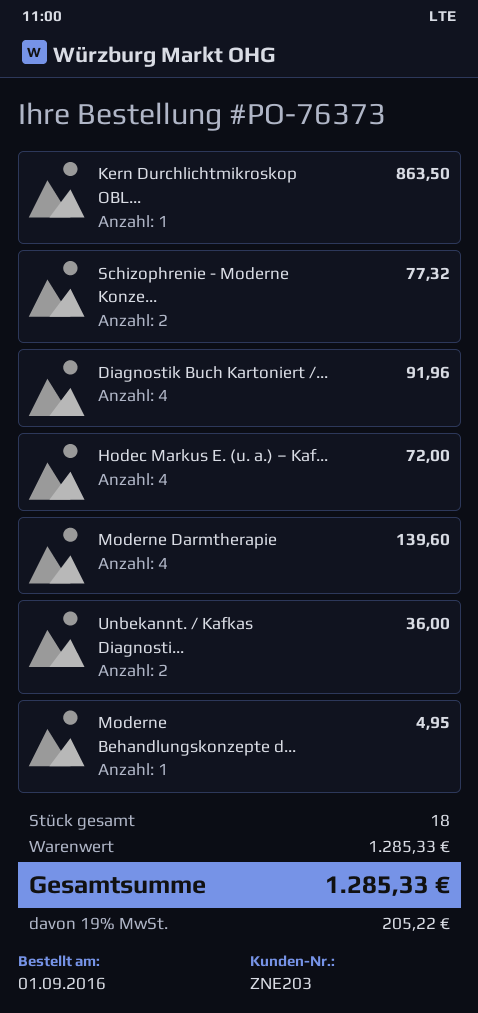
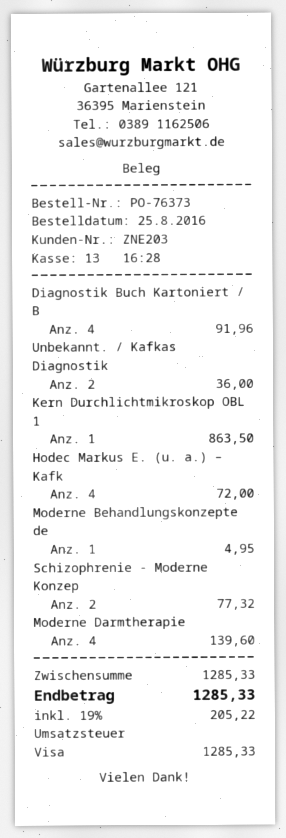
order date: 2016-09-01 -> 2016-08-25

